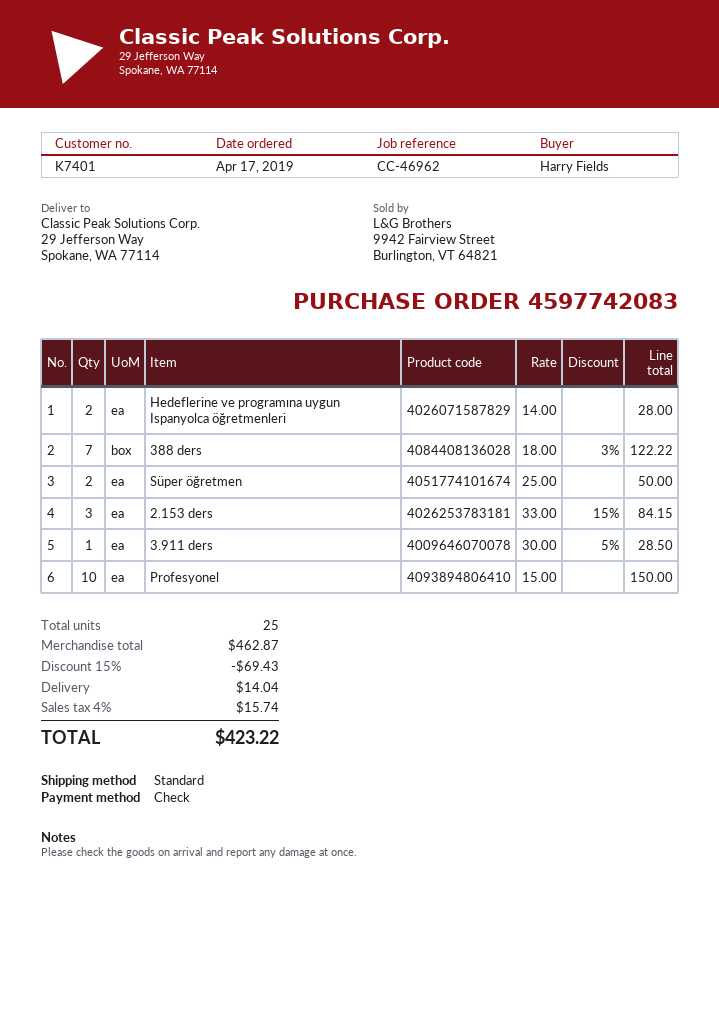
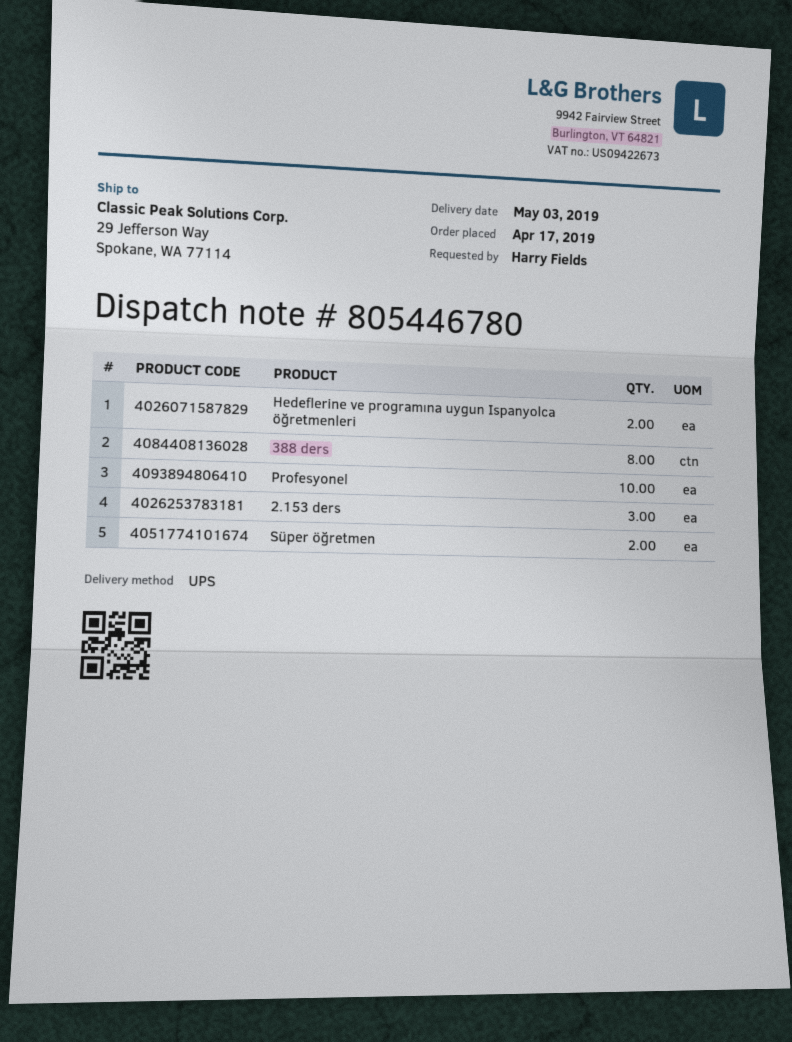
shipping method: standard -> UPS
388 ders: 7 -> 8
3.911 ders: 1 -> none

